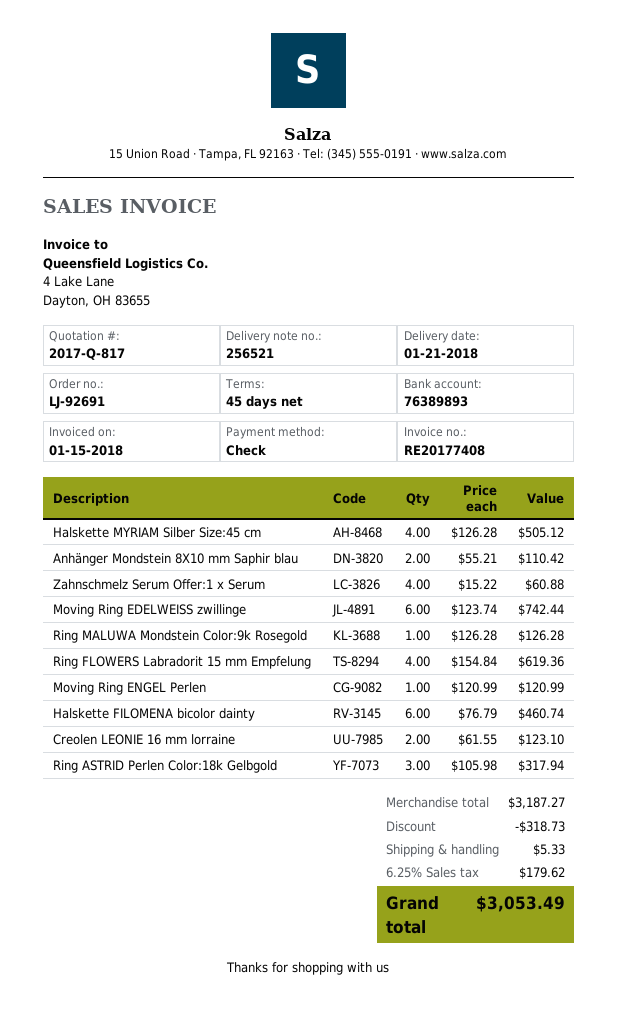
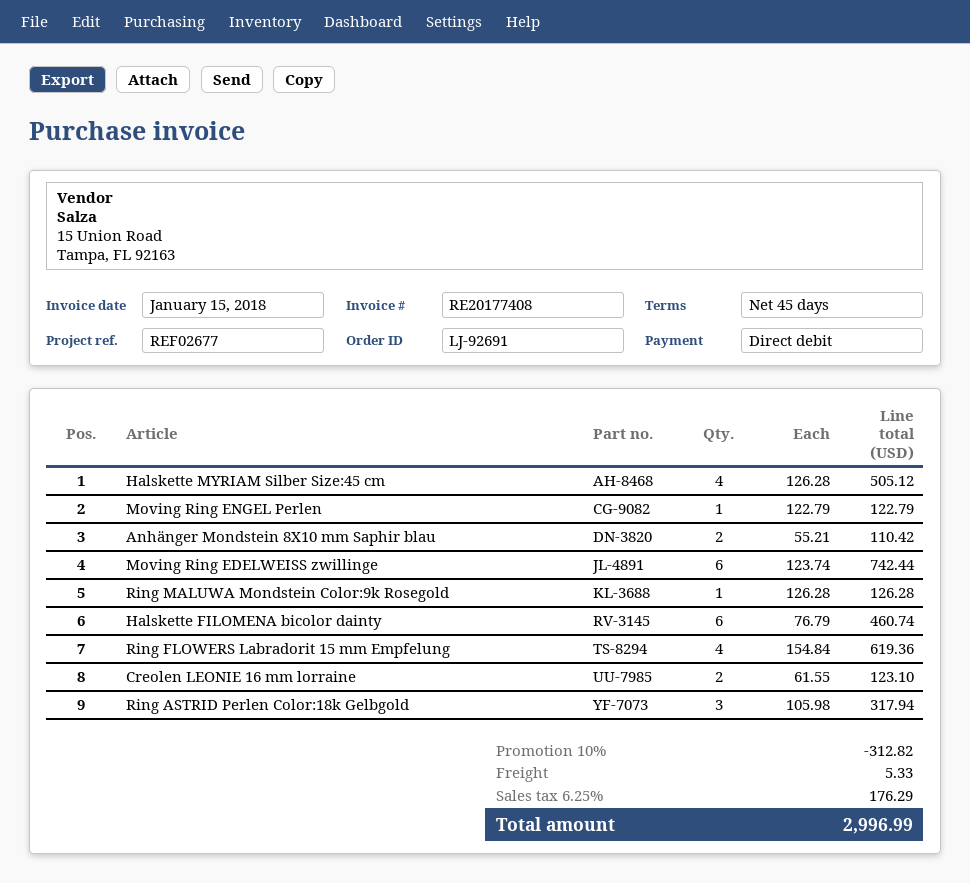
payment method: cheque -> direct debit
Zahnschmelz Serum Offer:1 x Serum: 4 x 15.22 = 60.88 -> none
Moving Ring ENGEL Perlen: 1 x 120.99 = 120.99 -> 1 x 122.79 = 122.79
discount: 318.73 -> 312.82
tax: 6.25% = 179.62 -> 6.25% = 176.29
total: 3053.49 -> 2996.99

